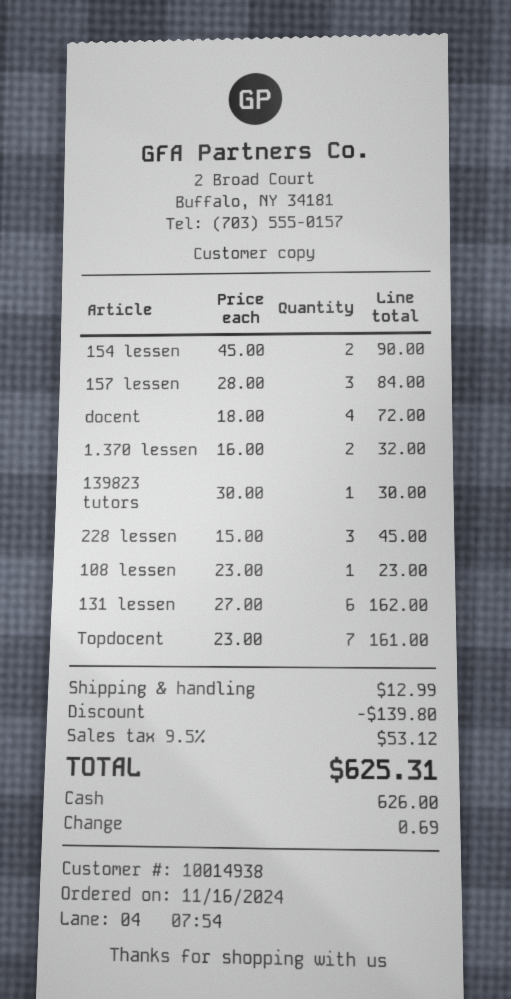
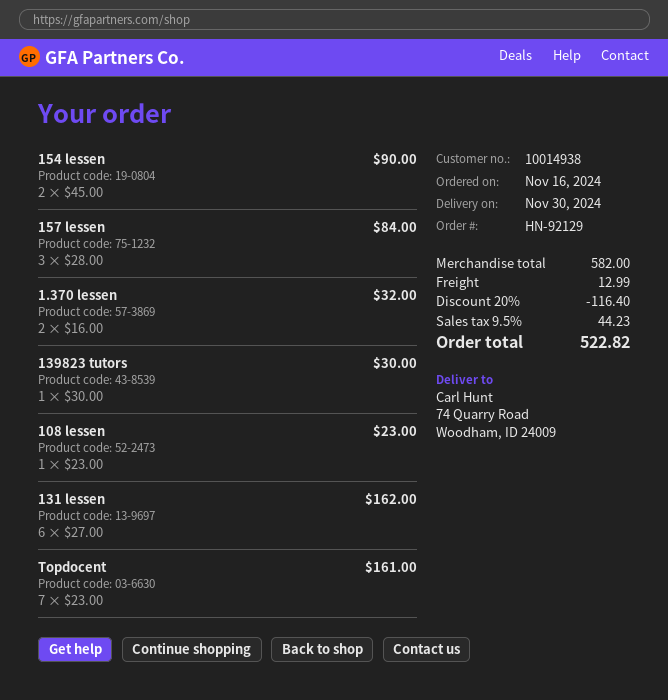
docent: 4 x 18.00 = 72.00 -> none
228 lessen: 3 x 15.00 = 45.00 -> none
discount: 139.80 -> 116.40
tax: 9.5% = 53.12 -> 9.5% = 44.23
total: 625.31 -> 522.82

